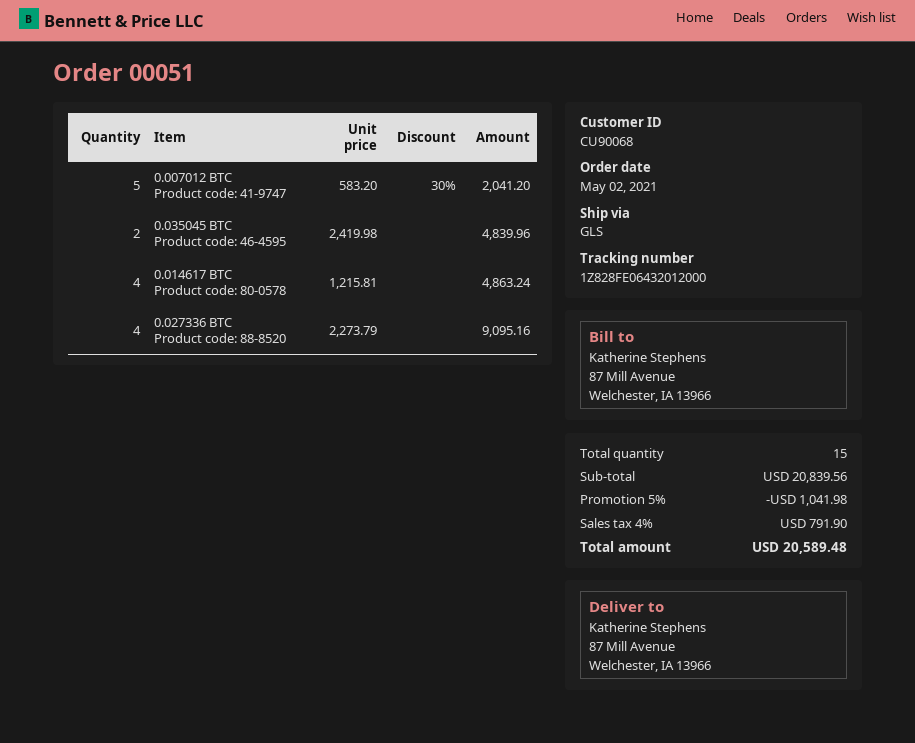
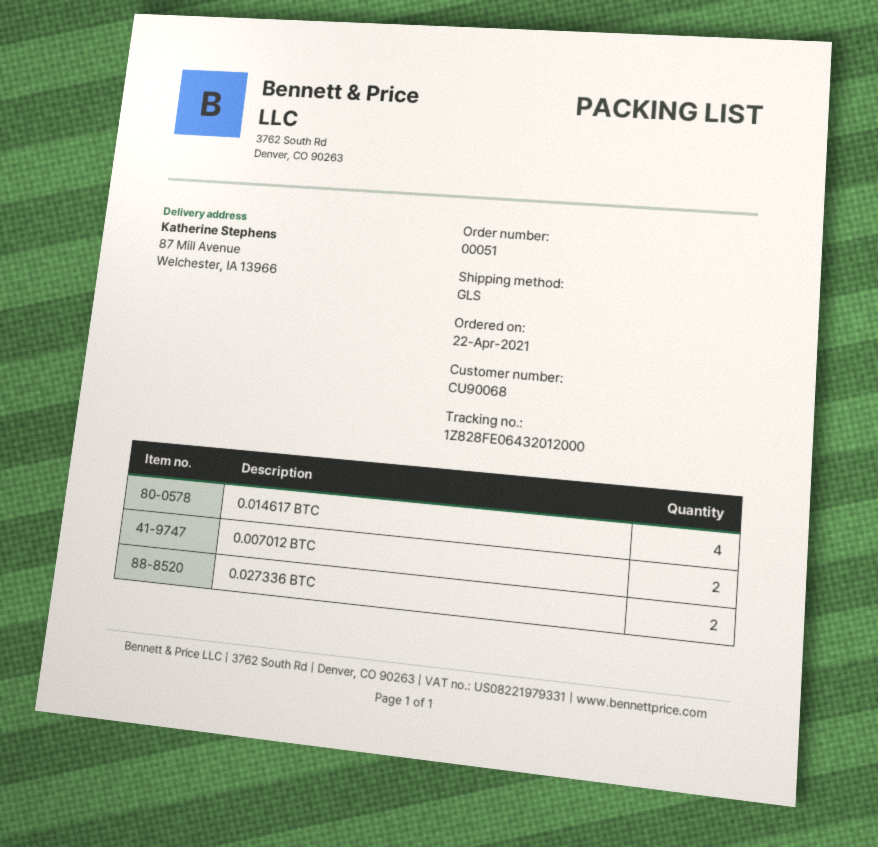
order date: 2021-05-02 -> 2021-04-22
0.007012 BTC: 5 -> 2
0.035045 BTC: 2 -> none
0.027336 BTC: 4 -> 2

